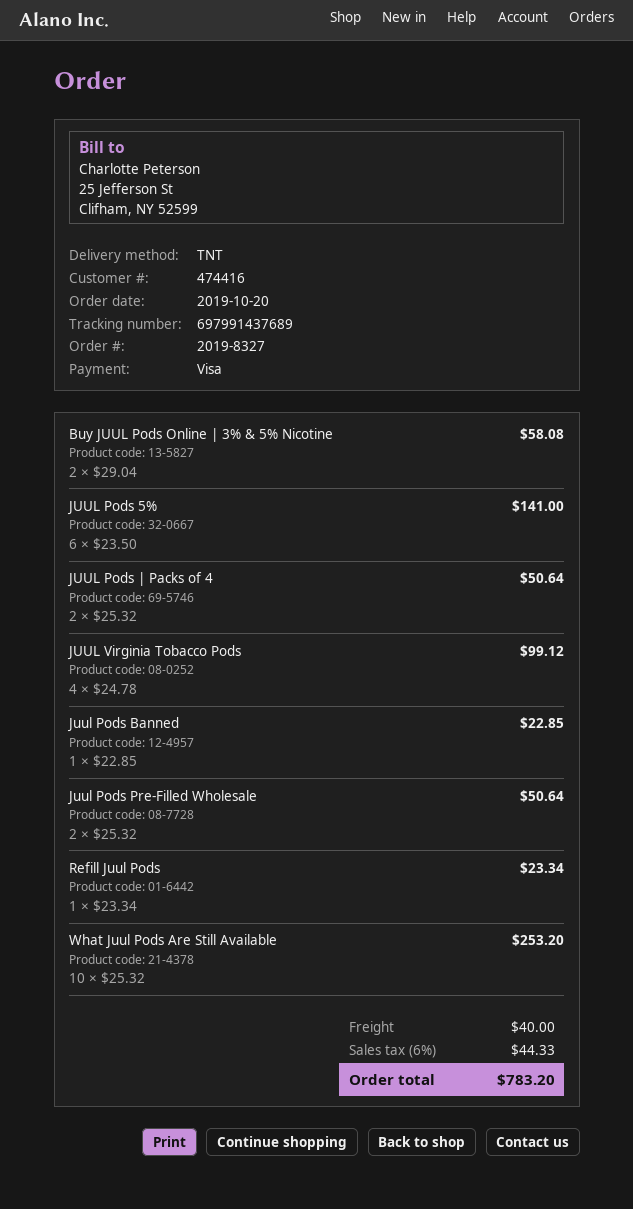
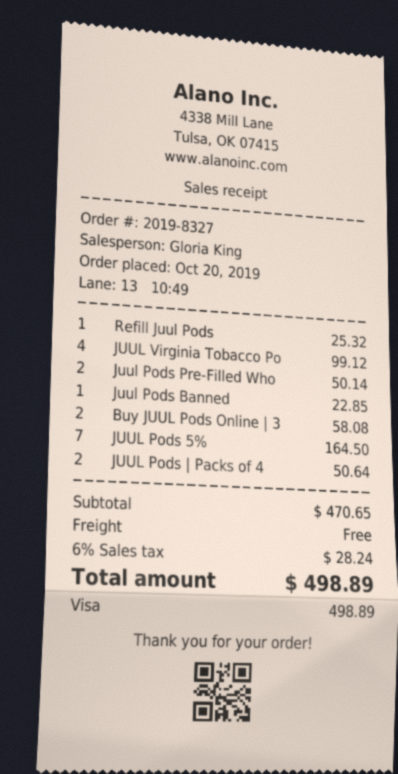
JUUL Pods 5%: 6 for 141.00 -> 7 for 164.50
Juul Pods Pre-Filled Wholesale: 2 for 50.64 -> 2 for 50.14
Refill Juul Pods: 1 for 23.34 -> 1 for 25.32
What Juul Pods Are Still Available: 10 for 253.20 -> none
shipping: 40.00 -> 0.00
tax: 6% = 44.33 -> 6% = 28.24
total: 783.20 -> 498.89

